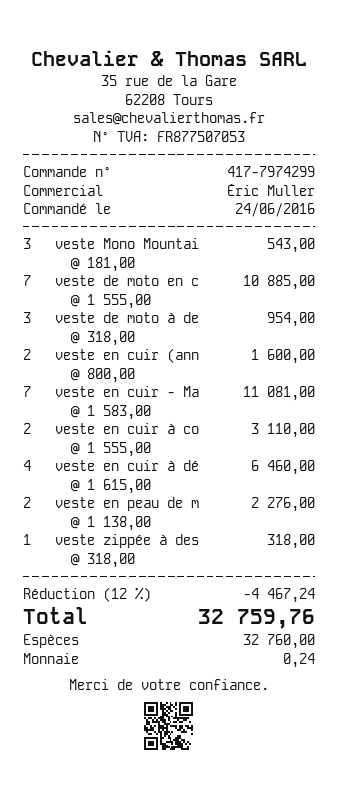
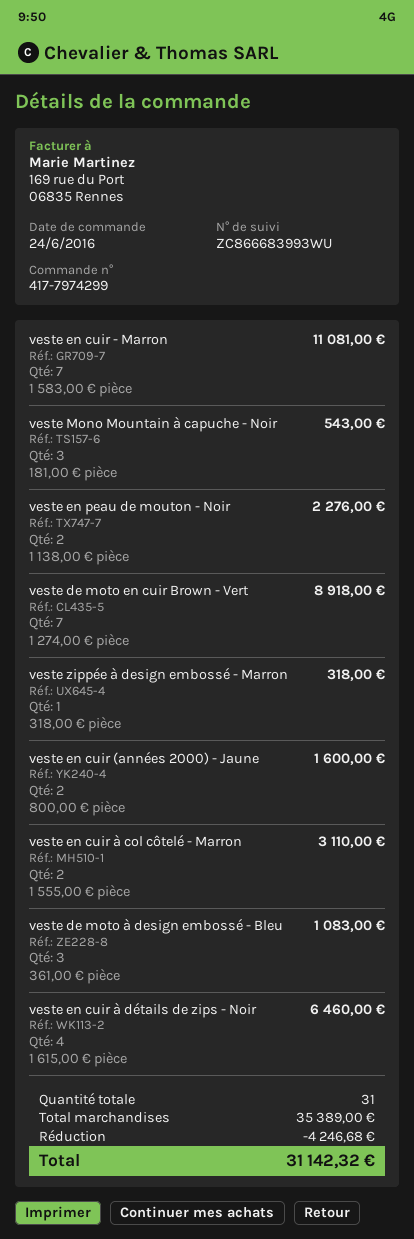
veste de moto en c: 7 x 1555.00 = 10885.00 -> 7 x 1274.00 = 8918.00
veste de moto à de: 3 x 318.00 = 954.00 -> 3 x 361.00 = 1083.00
discount: 4467.24 -> 4246.68
total: 32759.76 -> 31142.32

